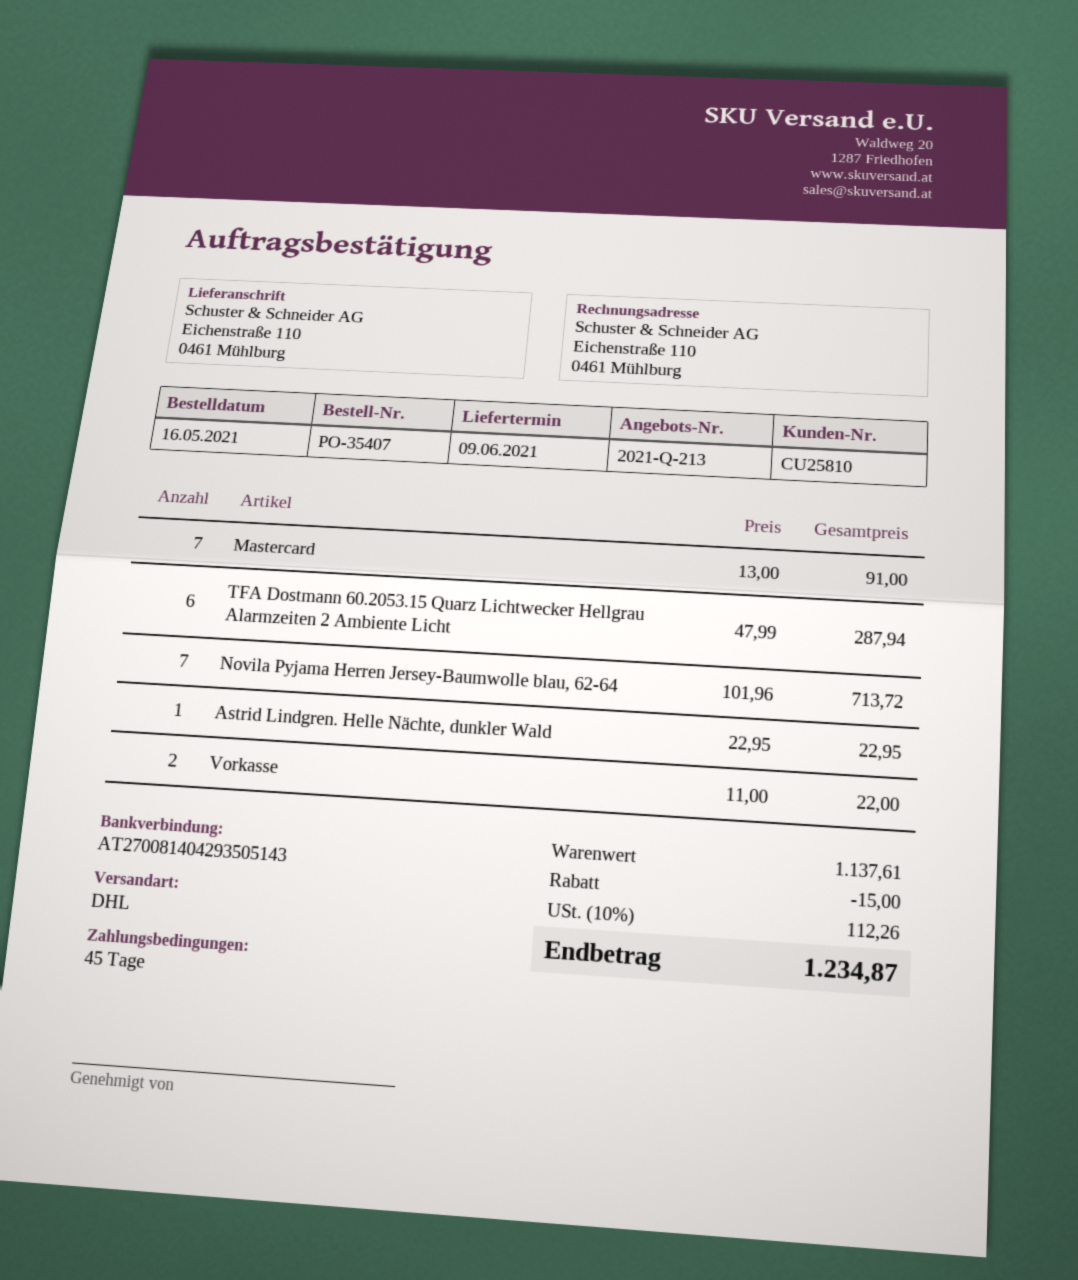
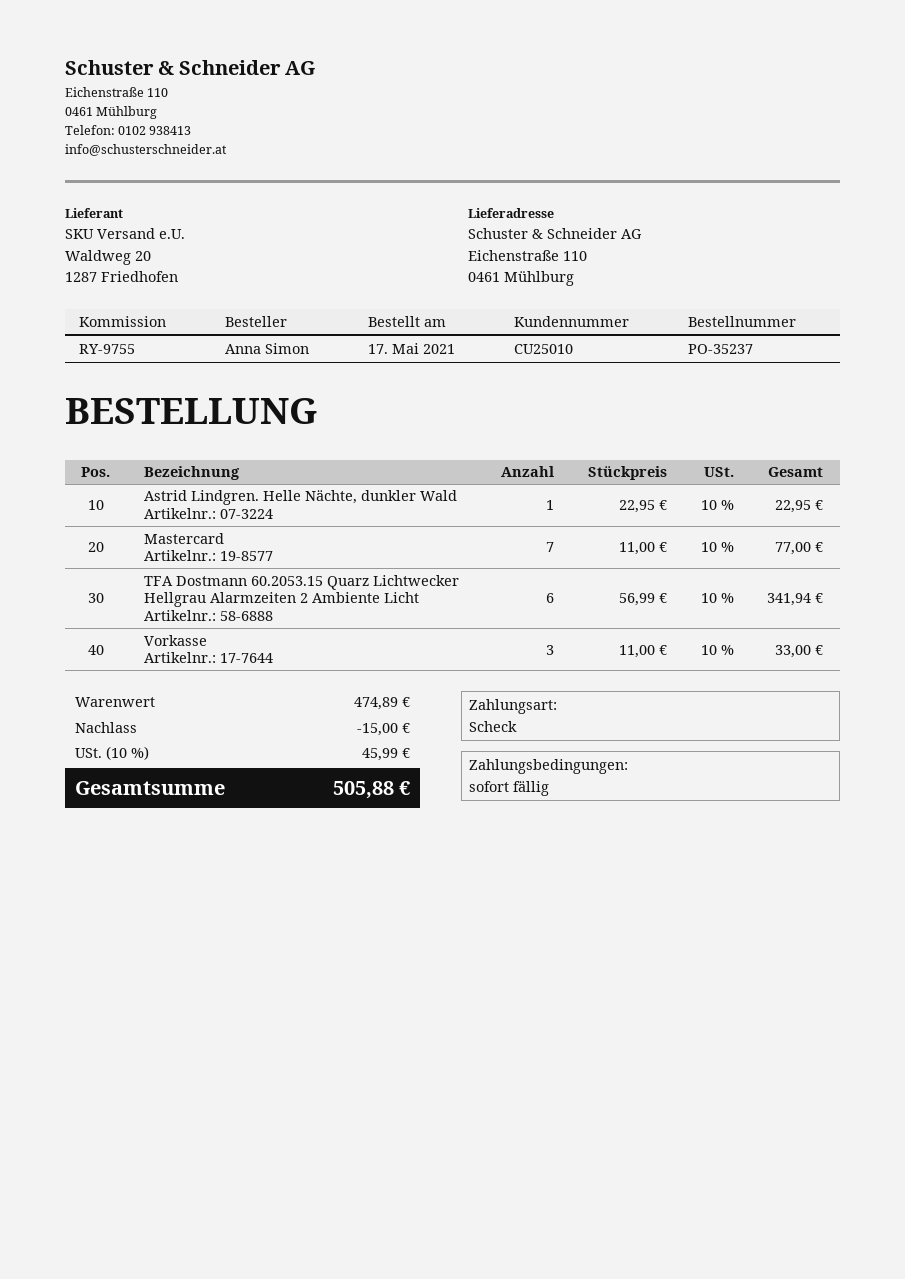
order number: PO-35407 -> PO-35237
order date: 2021-05-16 -> 2021-05-17
payment terms: 45 days -> on receipt
customer number: CU25810 -> CU25010
Mastercard: 7 x 13.00 = 91.00 -> 7 x 11.00 = 77.00
TFA Dostmann 60.2053.15 Quarz Lichtwecker Hellgrau Alarmzeiten 2 Ambiente Licht: 6 x 47.99 = 287.94 -> 6 x 56.99 = 341.94
Novila Pyjama Herren Jersey-Baumwolle blau, 62-64: 7 x 101.96 = 713.72 -> none
Vorkasse: 2 x 11.00 = 22.00 -> 3 x 11.00 = 33.00
subtotal: 1137.61 -> 474.89
tax: 10% = 112.26 -> 10% = 45.99
total: 1234.87 -> 505.88

